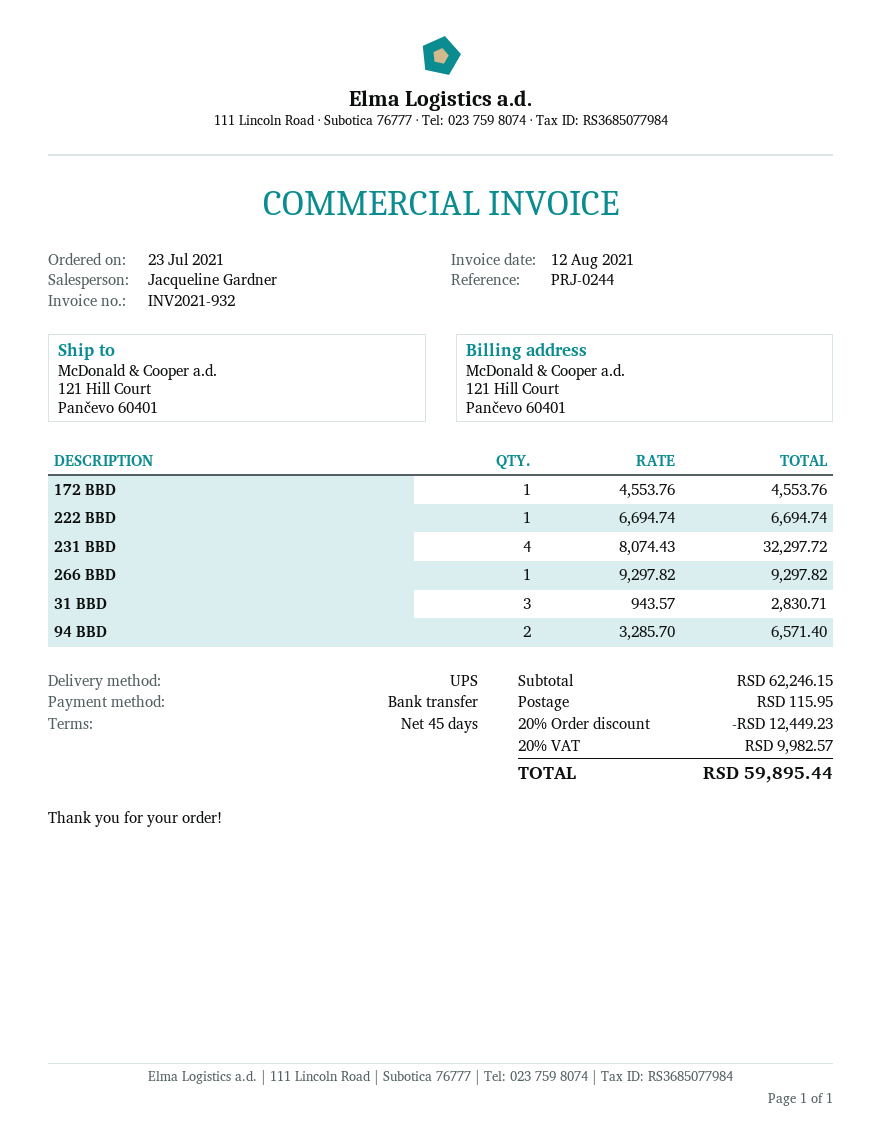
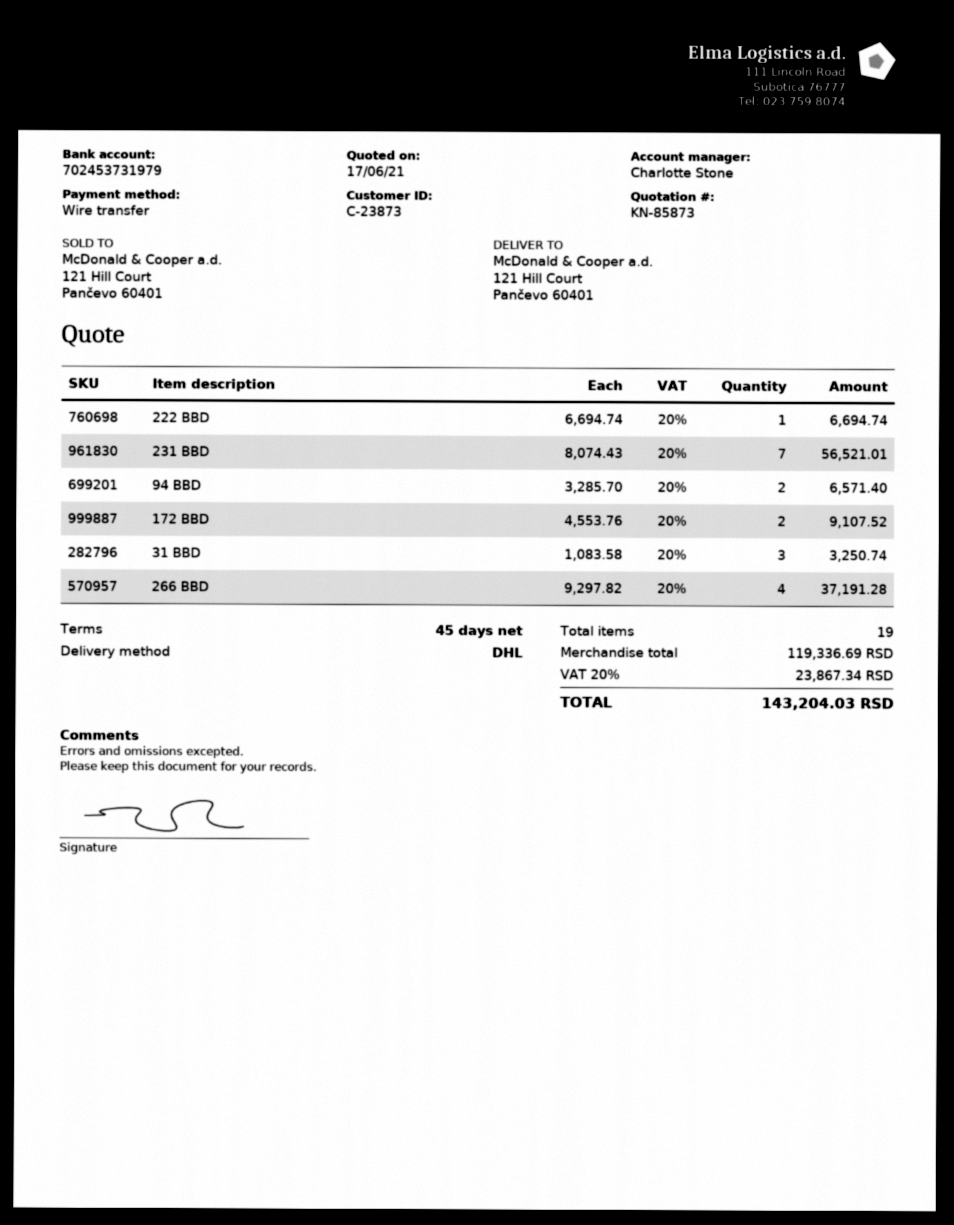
sales rep: Jacqueline Gardner -> Charlotte Stone
shipping method: UPS -> DHL
172 BBD: 1 x 4553.76 = 4553.76 -> 2 x 4553.76 = 9107.52
231 BBD: 4 x 8074.43 = 32297.72 -> 7 x 8074.43 = 56521.01
266 BBD: 1 x 9297.82 = 9297.82 -> 4 x 9297.82 = 37191.28
31 BBD: 3 x 943.57 = 2830.71 -> 3 x 1083.58 = 3250.74
subtotal: 62246.15 -> 119336.69
discount: 20% = 12449.23 -> none
shipping: 115.95 -> none
tax: 20% = 9982.57 -> 20% = 23867.34
total: 59895.44 -> 143204.03

